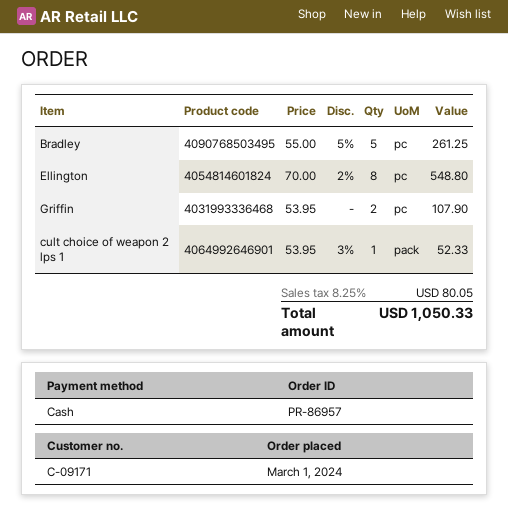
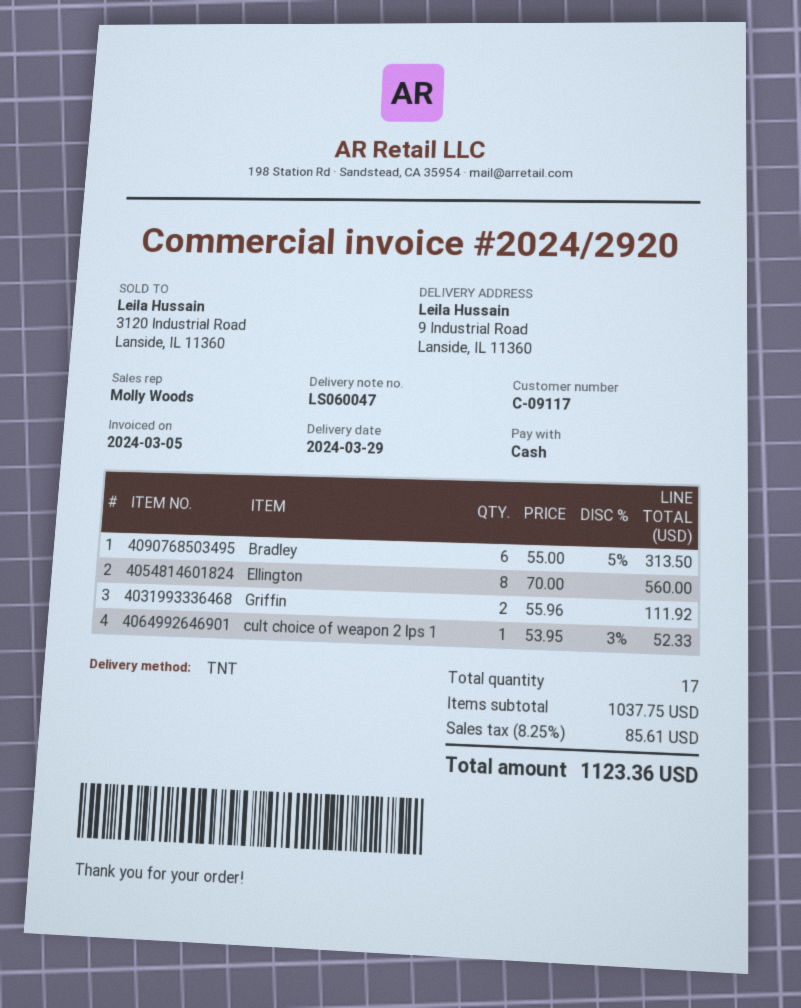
customer number: C-09171 -> C-09117
Bradley: 5 x 55.00 - 5% = 261.25 -> 6 x 55.00 - 5% = 313.50
Ellington: 8 x 70.00 - 2% = 548.80 -> 8 x 70.00 = 560.00
Griffin: 2 x 53.95 = 107.90 -> 2 x 55.96 = 111.92
tax: 8.25% = 80.05 -> 8.25% = 85.61
total: 1050.33 -> 1123.36

